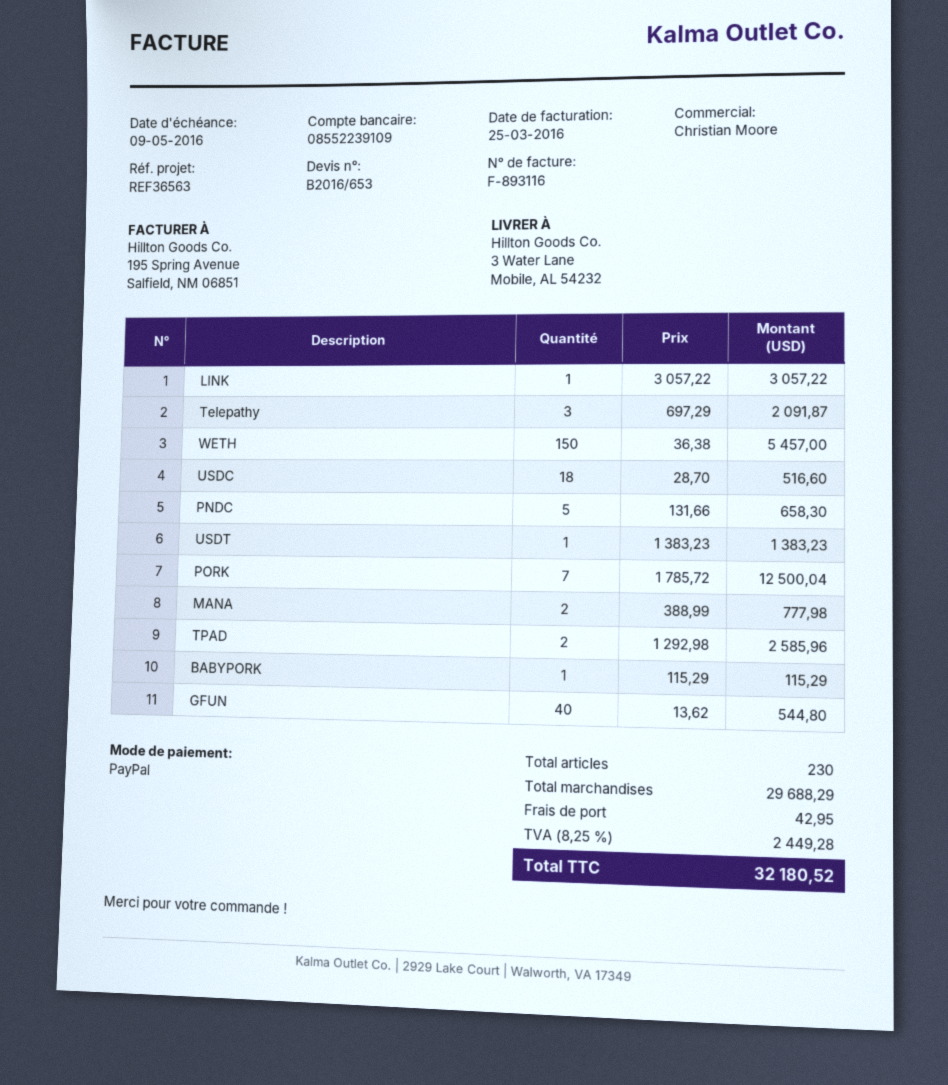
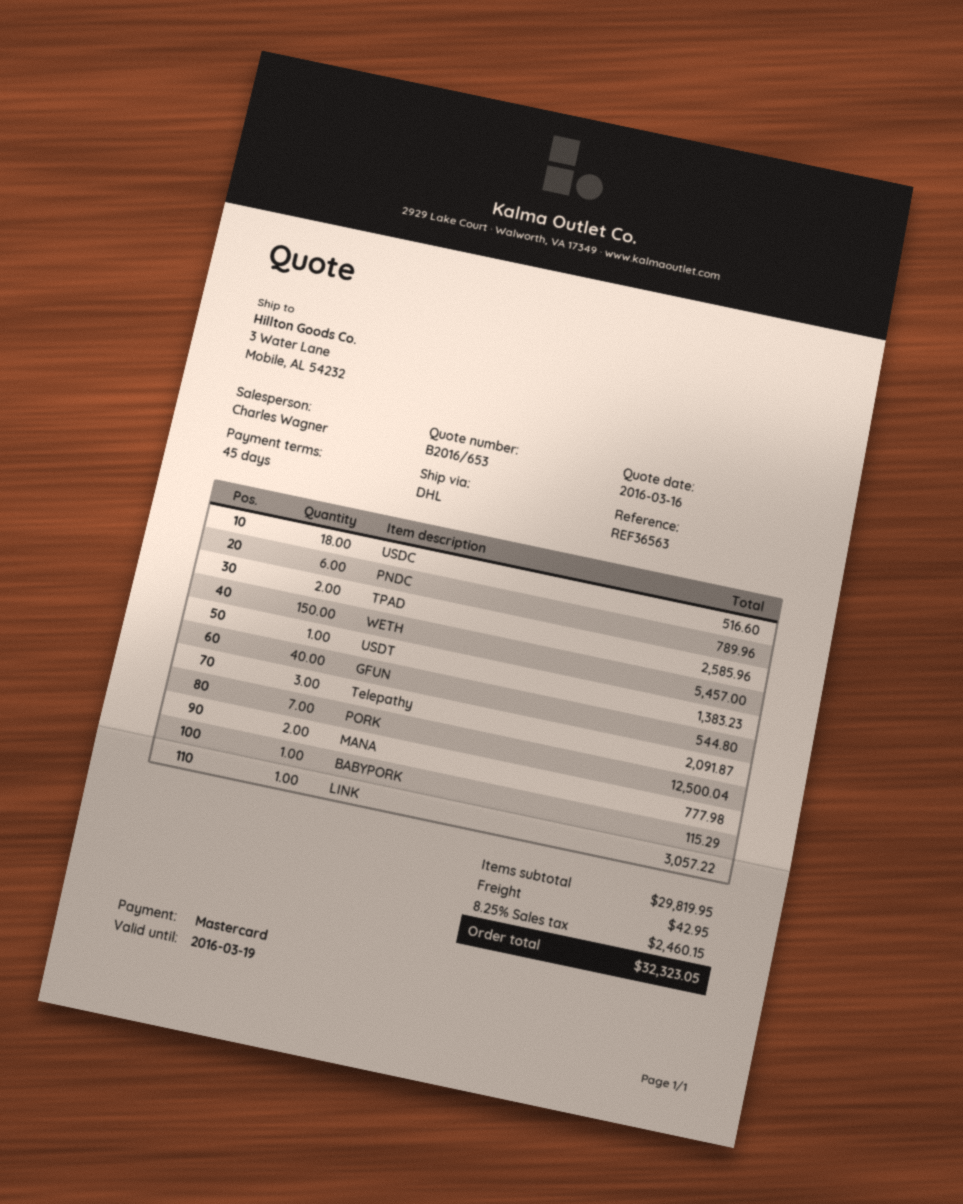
sales rep: Christian Moore -> Charles Wagner
payment method: PayPal -> Mastercard
PNDC: 5 for 658.30 -> 6 for 789.96
subtotal: 29688.29 -> 29819.95
tax: 8.25% = 2449.28 -> 8.25% = 2460.15
total: 32180.52 -> 32323.05

